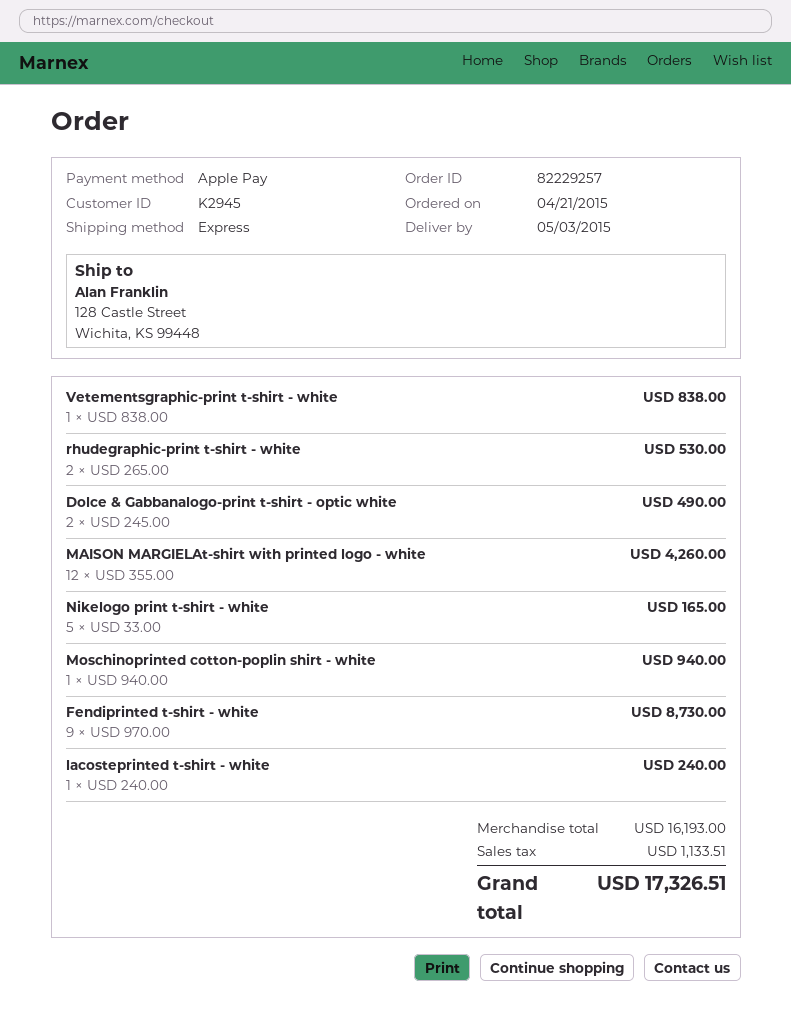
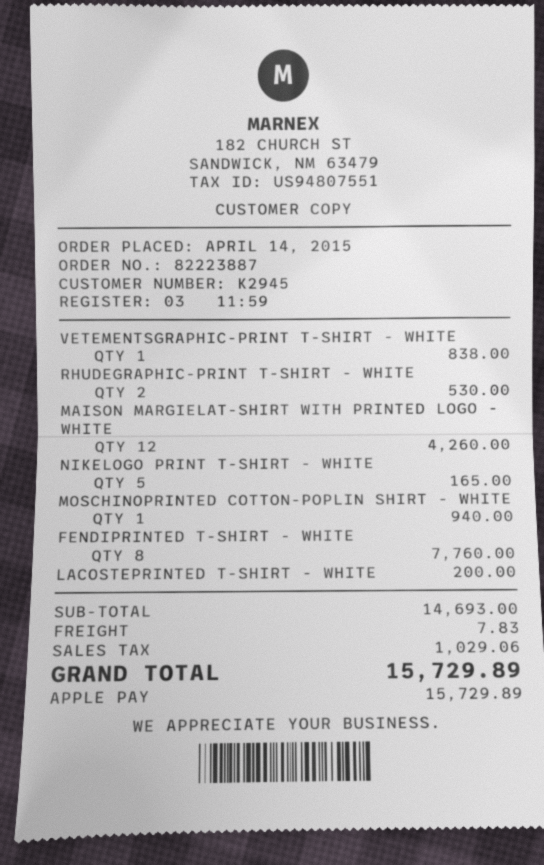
order number: 82229257 -> 82223887
order date: 2015-04-21 -> 2015-04-14
Dolce & Gabbanalogo-print t-shirt - optic white: 2 for 490.00 -> none
Fendiprinted t-shirt - white: 9 for 8730.00 -> 8 for 7760.00
lacosteprinted t-shirt - white: 1 for 240.00 -> 1 for 200.00
subtotal: 16193.00 -> 14693.00
shipping: none -> 7.83
tax: 1133.51 -> 1029.06
total: 17326.51 -> 15729.89

